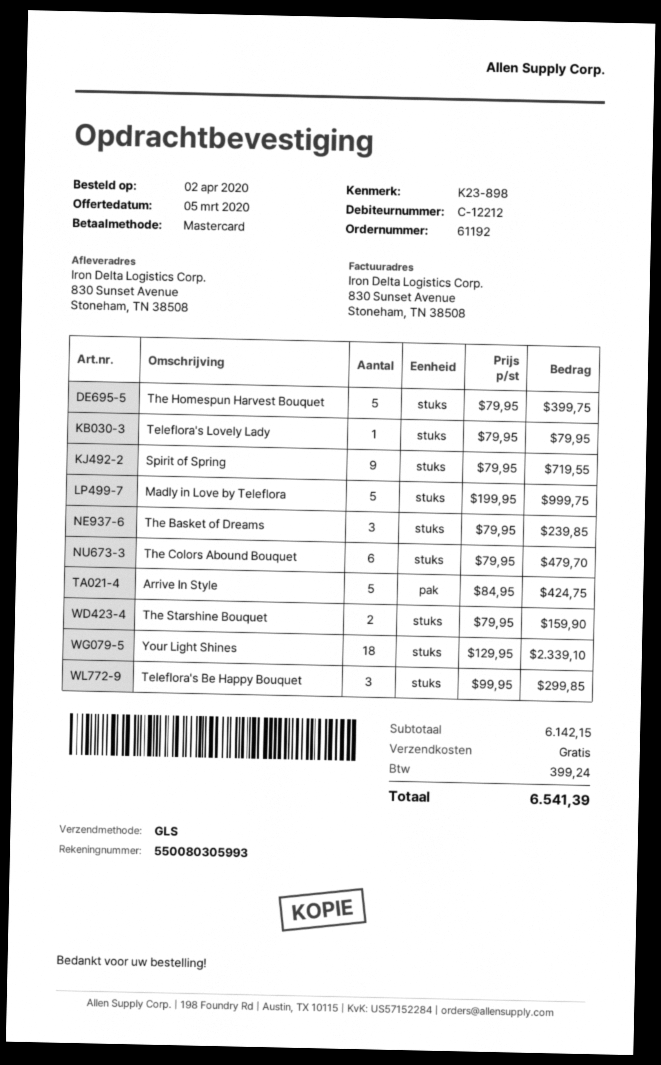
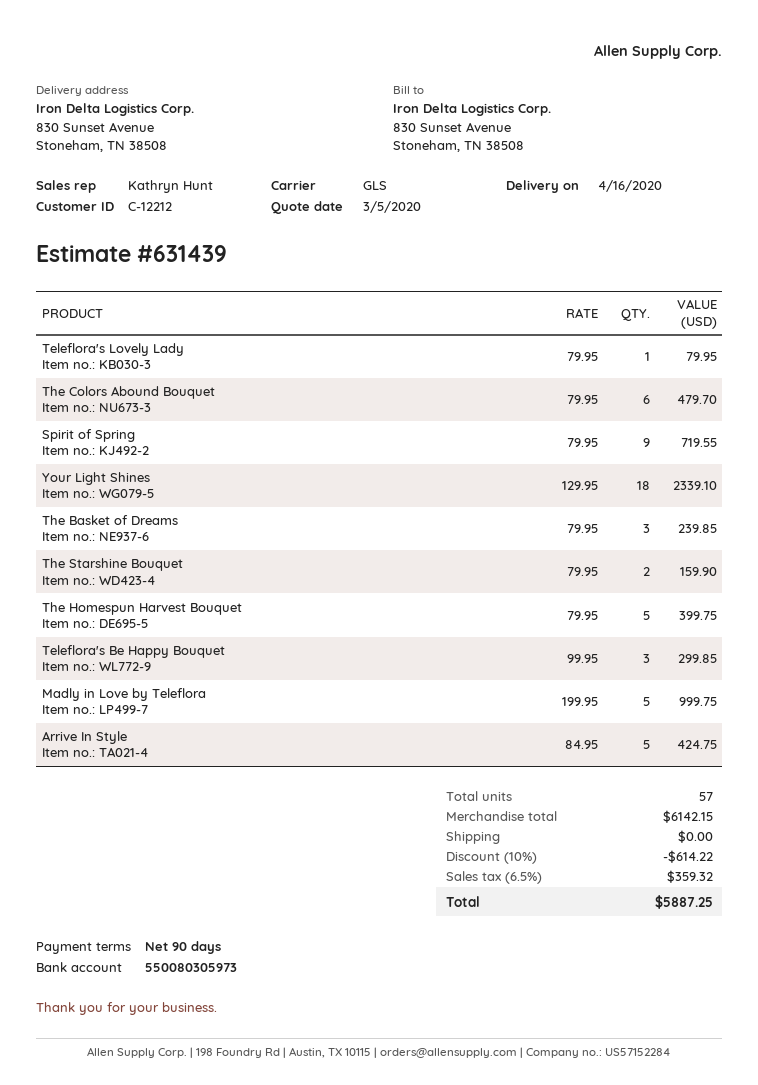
bank account: 550080305993 -> 550080305973
discount: none -> 10% = 614.22
tax: 399.24 -> 359.32
total: 6541.39 -> 5887.25

